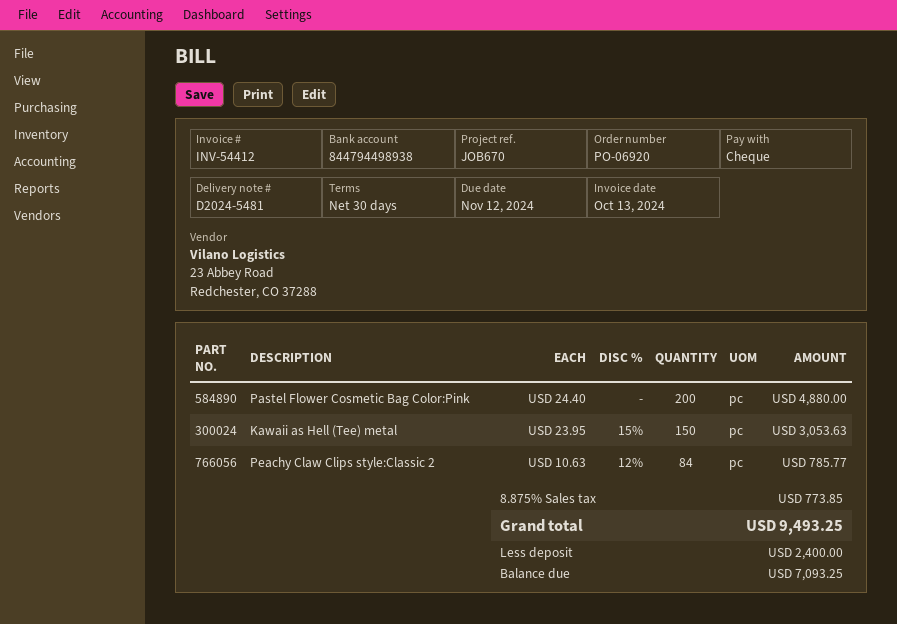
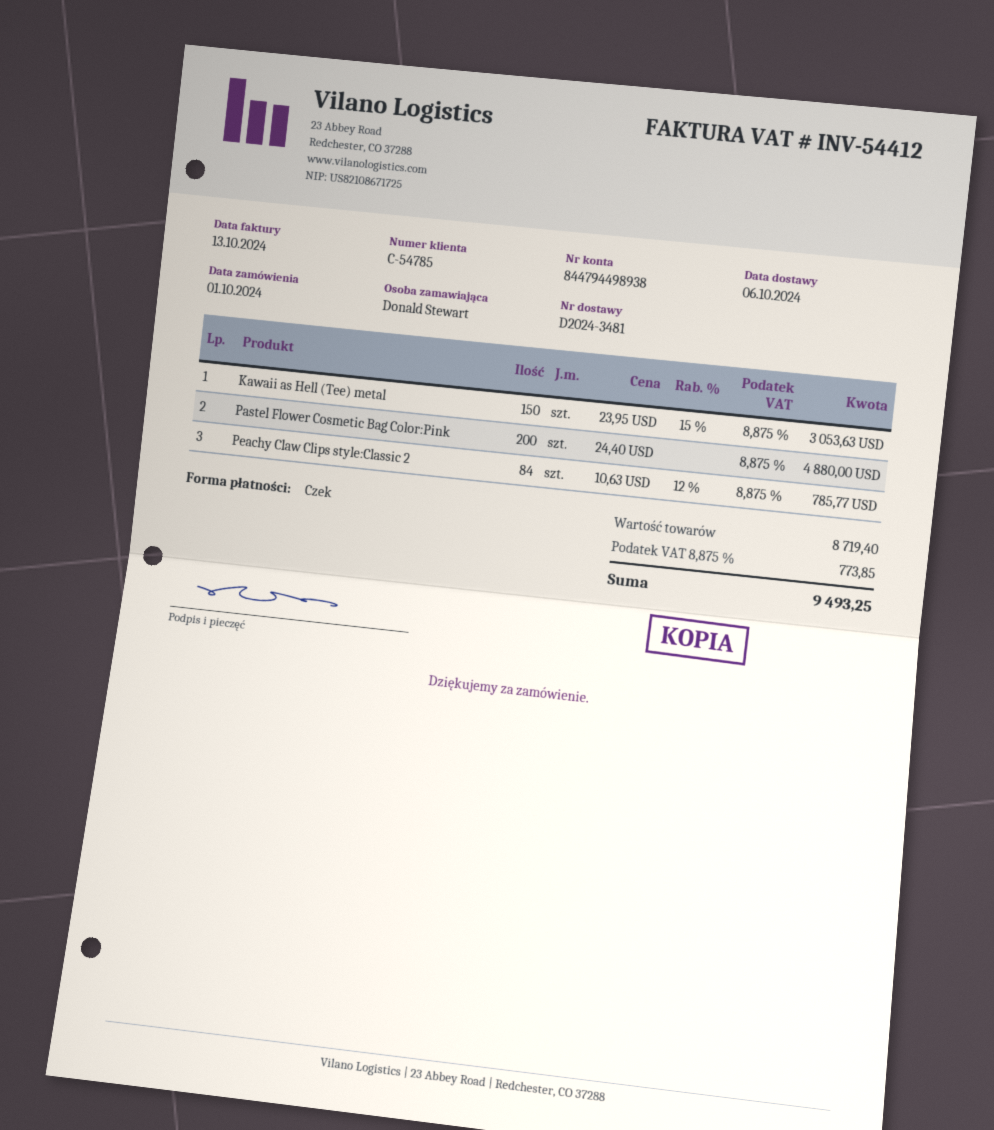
delivery note number: D2024-5481 -> D2024-3481

